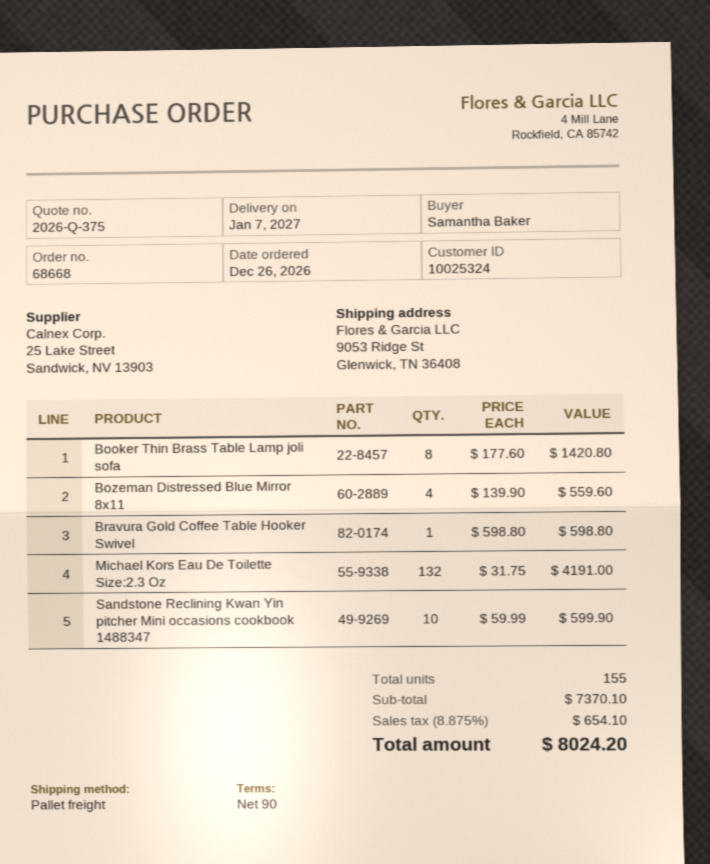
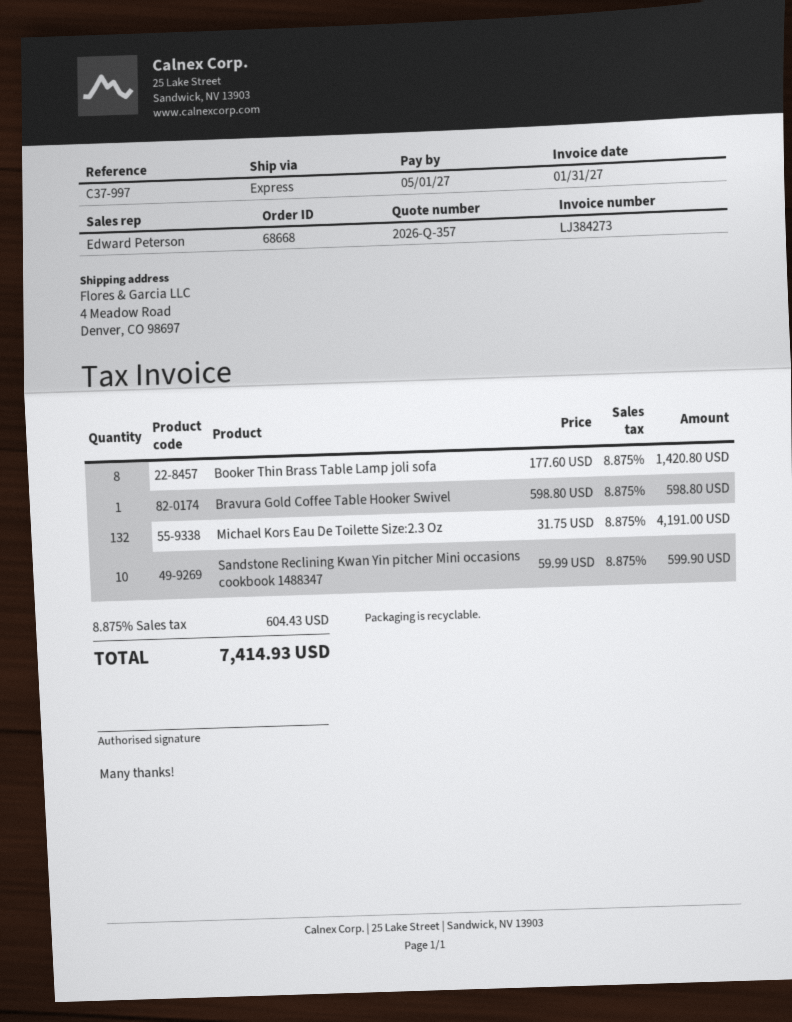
quote number: 2026-Q-375 -> 2026-Q-357
shipping method: pallet freight -> express
ship to: 9053 Ridge St, Glenwick, TN 36408 -> 4 Meadow Road, Denver, CO 98697
Bozeman Distressed Blue Mirror 8x11: 4 x 139.90 = 559.60 -> none
tax: 8.875% = 654.10 -> 8.875% = 604.43
total: 8024.20 -> 7414.93

